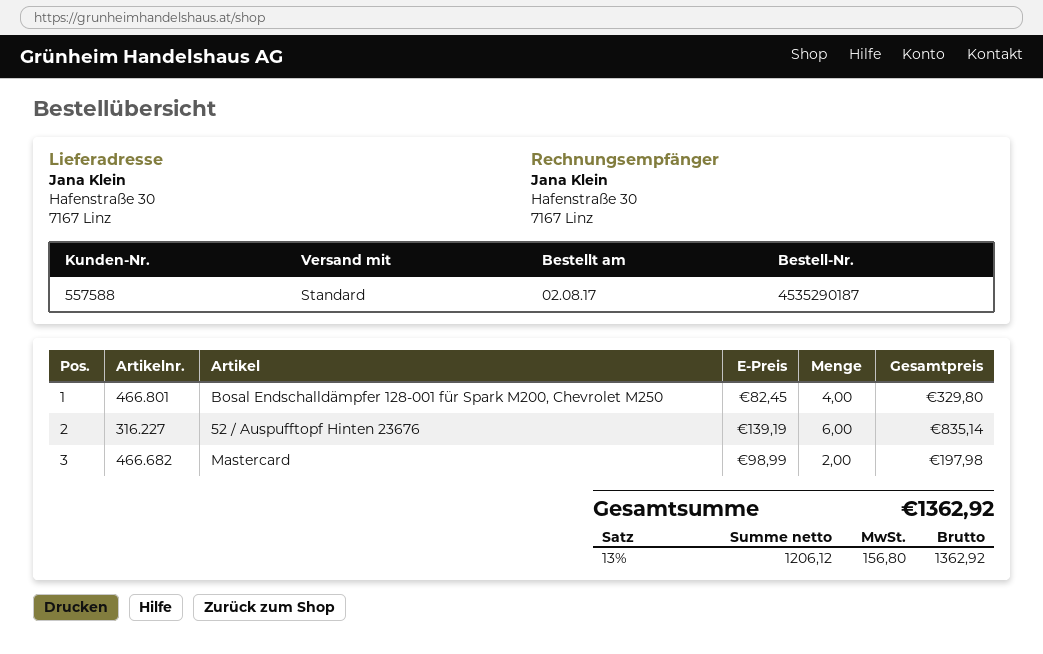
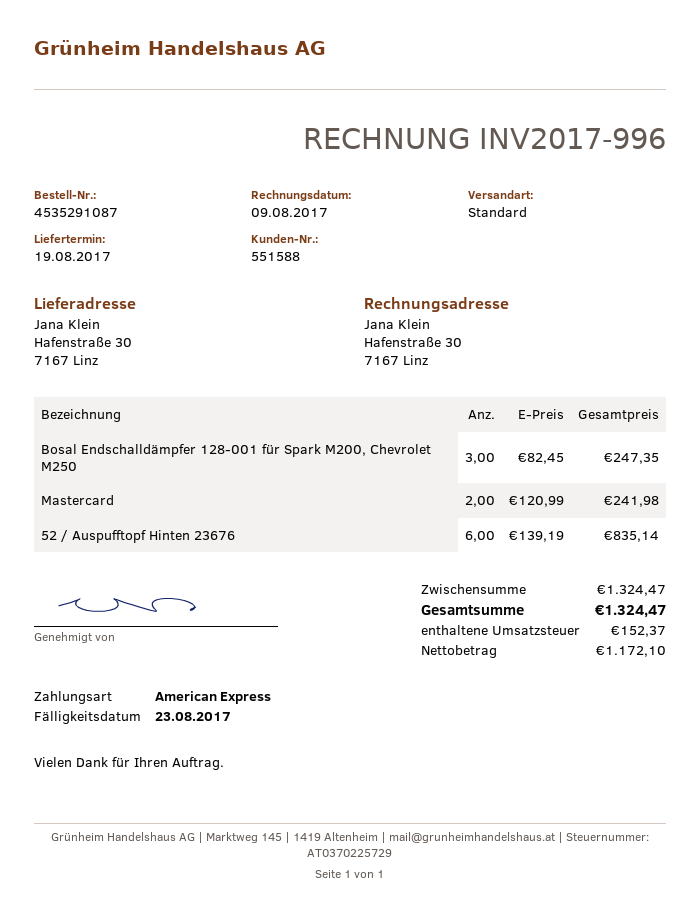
order number: 4535290187 -> 4535291087
customer number: 557588 -> 551588
Bosal Endschalldämpfer 128-001 für Spark M200, Chevrolet M250: 4 x 82.45 = 329.80 -> 3 x 82.45 = 247.35
Mastercard: 2 x 98.99 = 197.98 -> 2 x 120.99 = 241.98
net: 1206.12 -> 1172.10
tax: 156.80 -> 152.37
total: 1362.92 -> 1324.47

